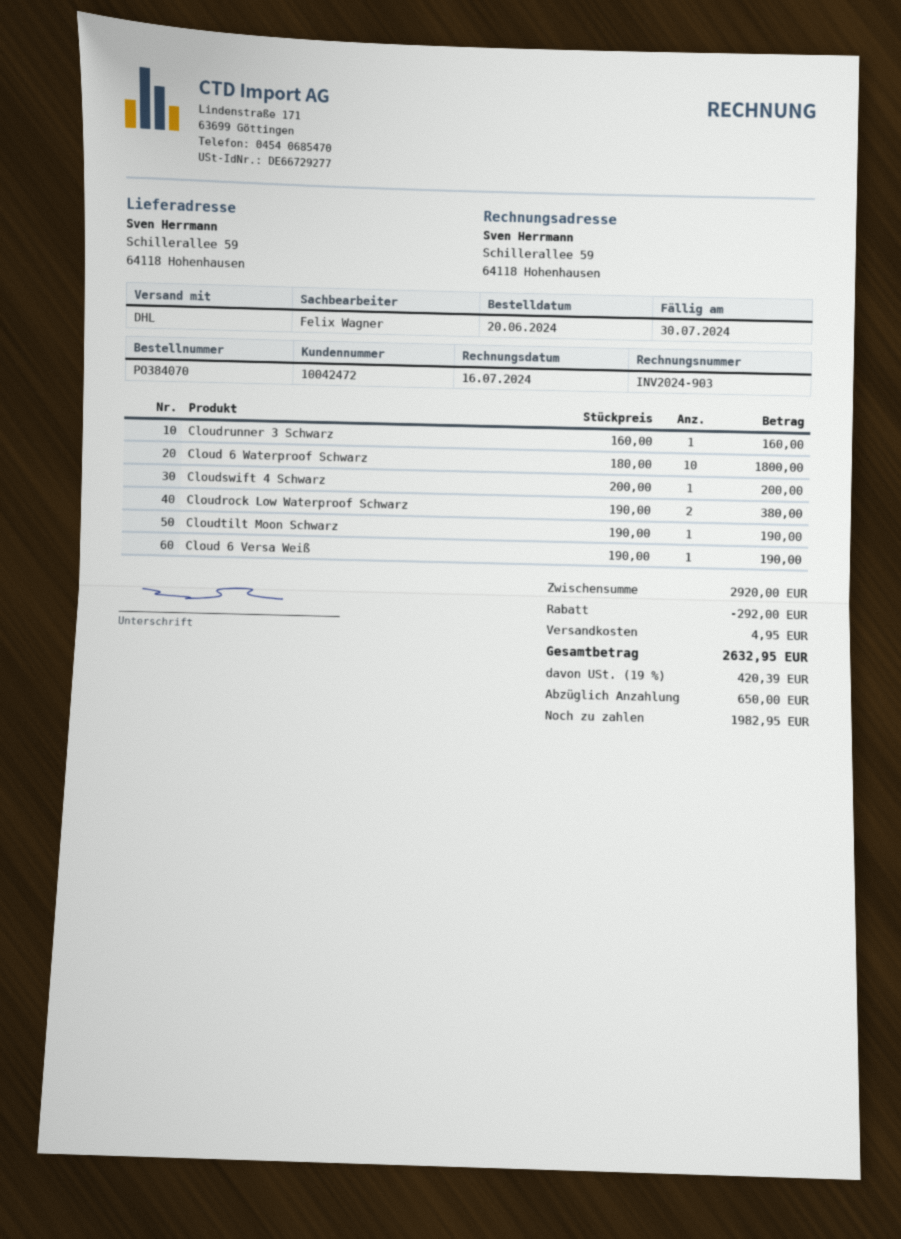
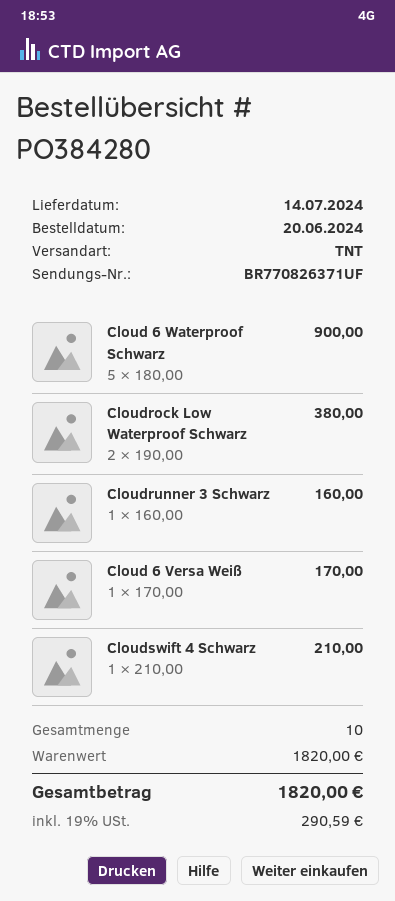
order number: PO384070 -> PO384280
shipping method: DHL -> TNT
Cloud 6 Waterproof Schwarz: 10 x 180.00 = 1800.00 -> 5 x 180.00 = 900.00
Cloudswift 4 Schwarz: 1 x 200.00 = 200.00 -> 1 x 210.00 = 210.00
Cloudtilt Moon Schwarz: 1 x 190.00 = 190.00 -> none
Cloud 6 Versa Weiß: 1 x 190.00 = 190.00 -> 1 x 170.00 = 170.00
subtotal: 2920.00 -> 1820.00
discount: 292.00 -> none
shipping: 4.95 -> none
tax: 19% = 420.39 -> 19% = 290.59
total: 2632.95 -> 1820.00

